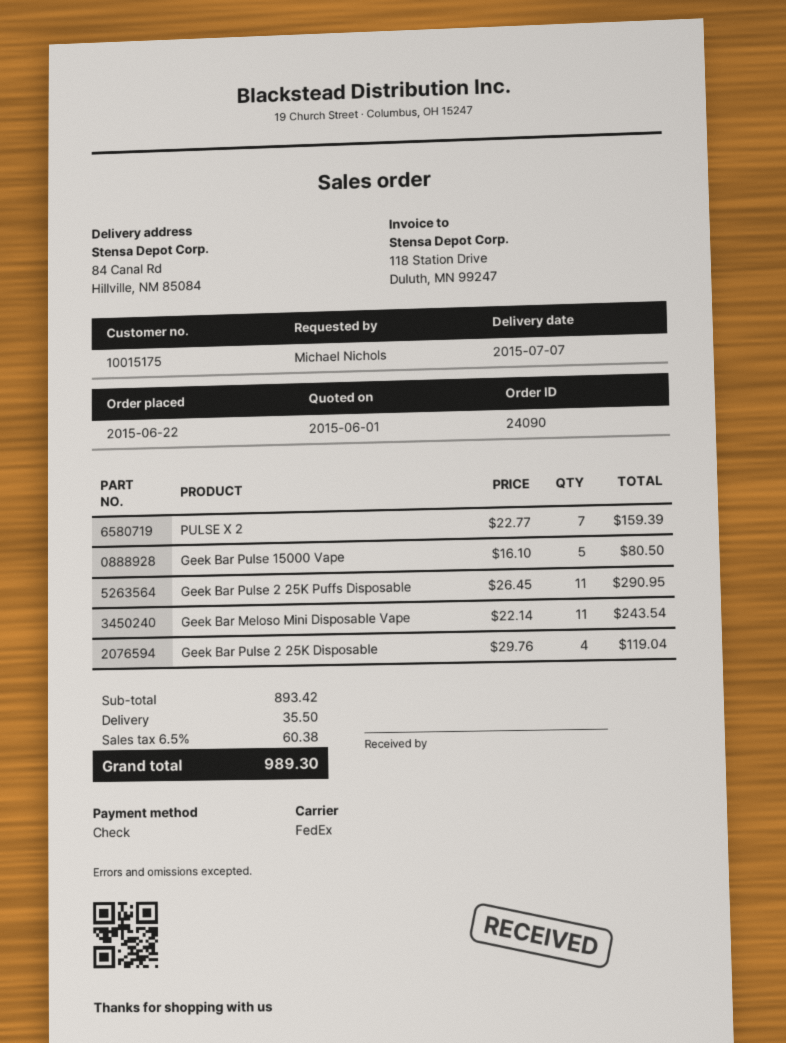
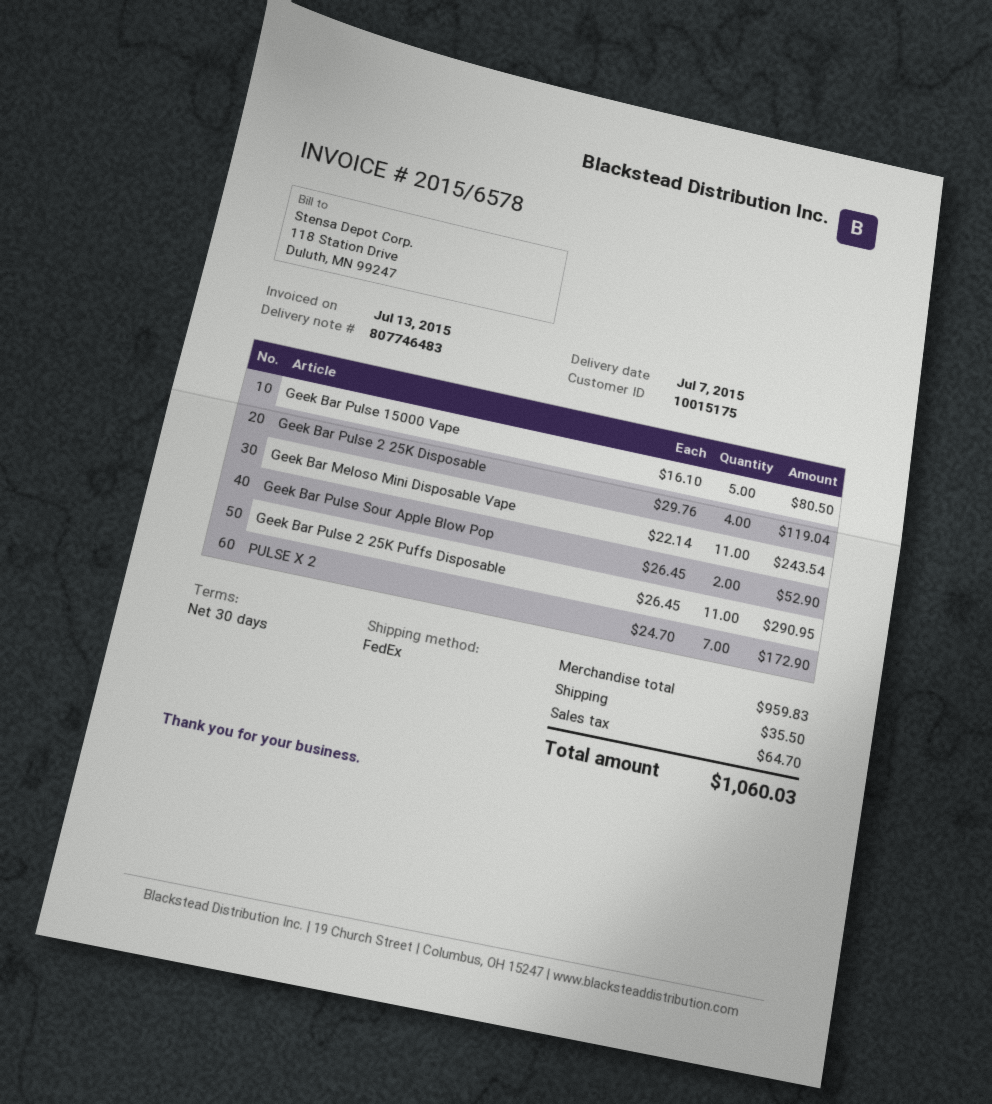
PULSE X 2: 7 x 22.77 = 159.39 -> 7 x 24.70 = 172.90
Geek Bar Pulse Sour Apple Blow Pop: none -> 2 x 26.45 = 52.90
subtotal: 893.42 -> 959.83
tax: 60.38 -> 64.70
total: 989.30 -> 1060.03

